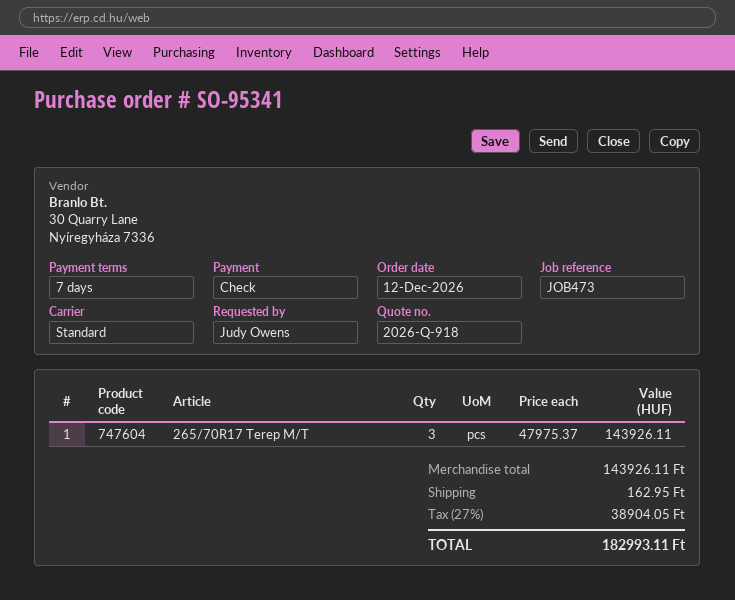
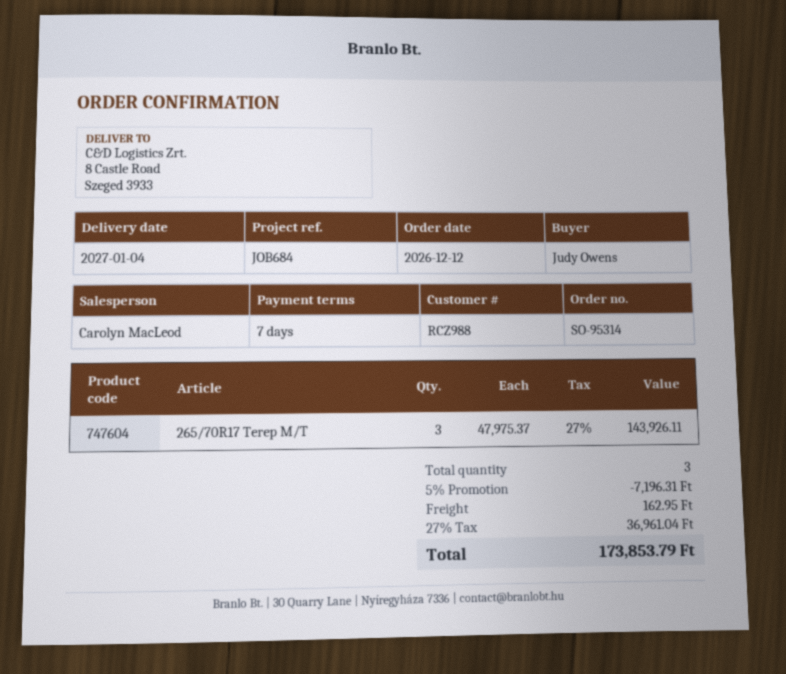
order number: SO-95341 -> SO-95314
reference: JOB473 -> JOB684
discount: none -> 5% = 7196.31
tax: 27% = 38904.05 -> 27% = 36961.04
total: 182993.11 -> 173853.79

